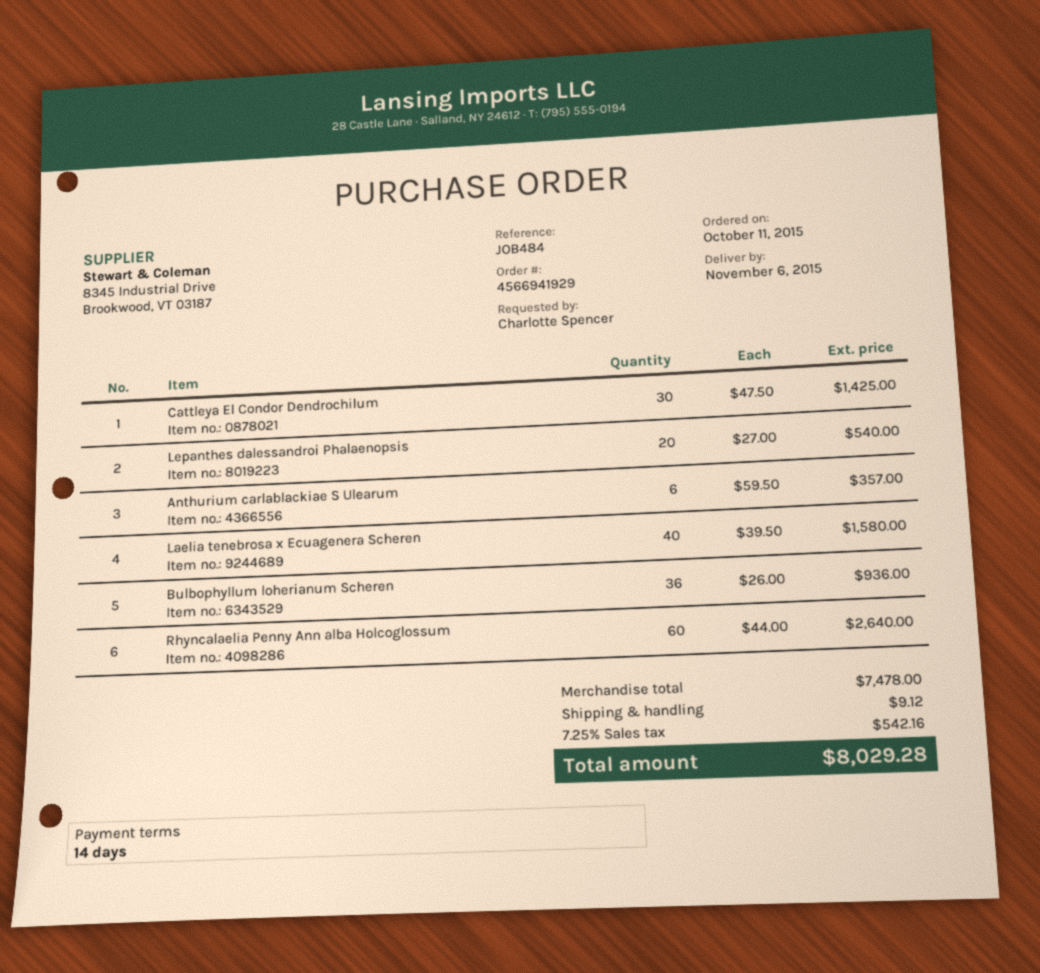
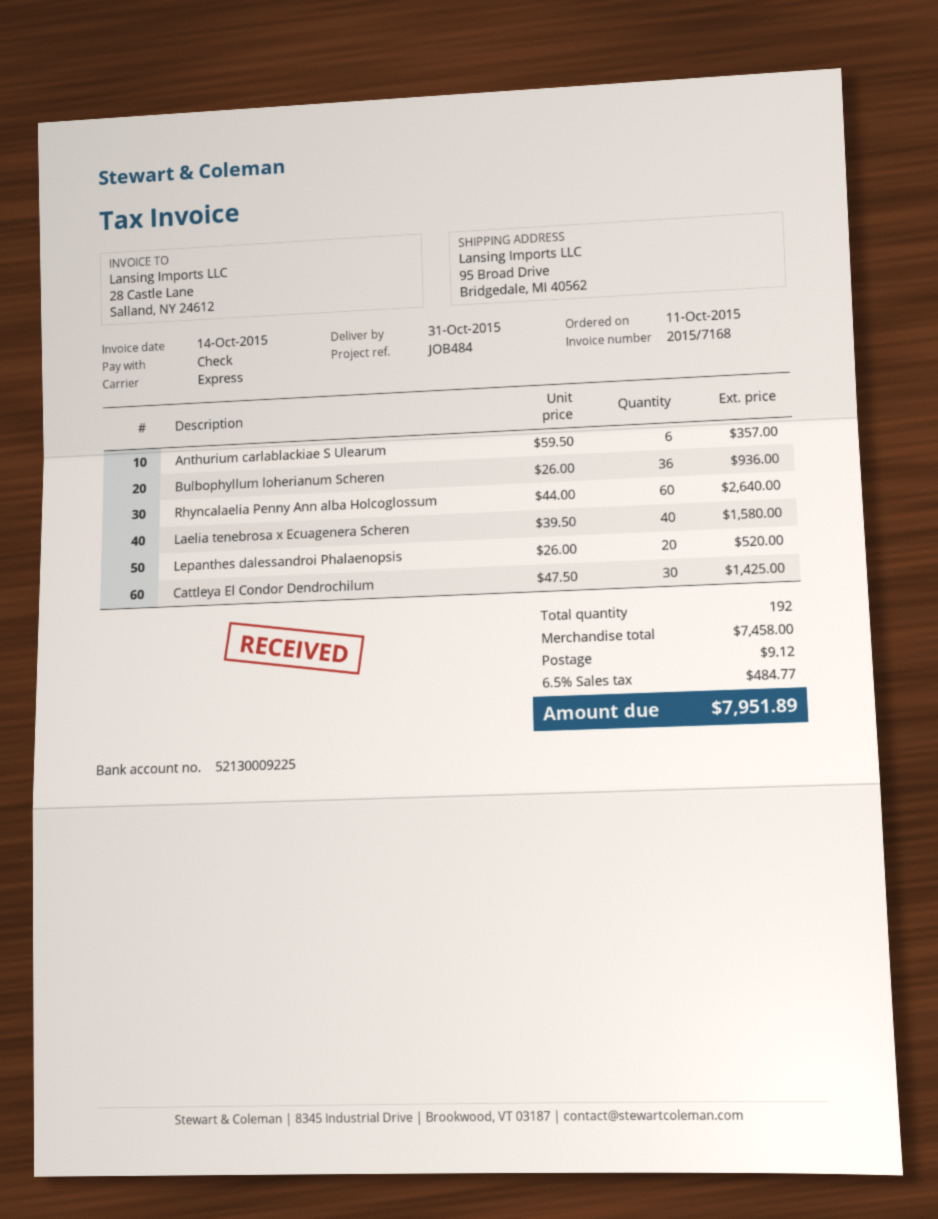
delivery date: 2015-11-06 -> 2015-10-31
Lepanthes dalessandroi Phalaenopsis: 20 x 27.00 = 540.00 -> 20 x 26.00 = 520.00
subtotal: 7478.00 -> 7458.00
tax: 7.25% = 542.16 -> 6.5% = 484.77
total: 8029.28 -> 7951.89

